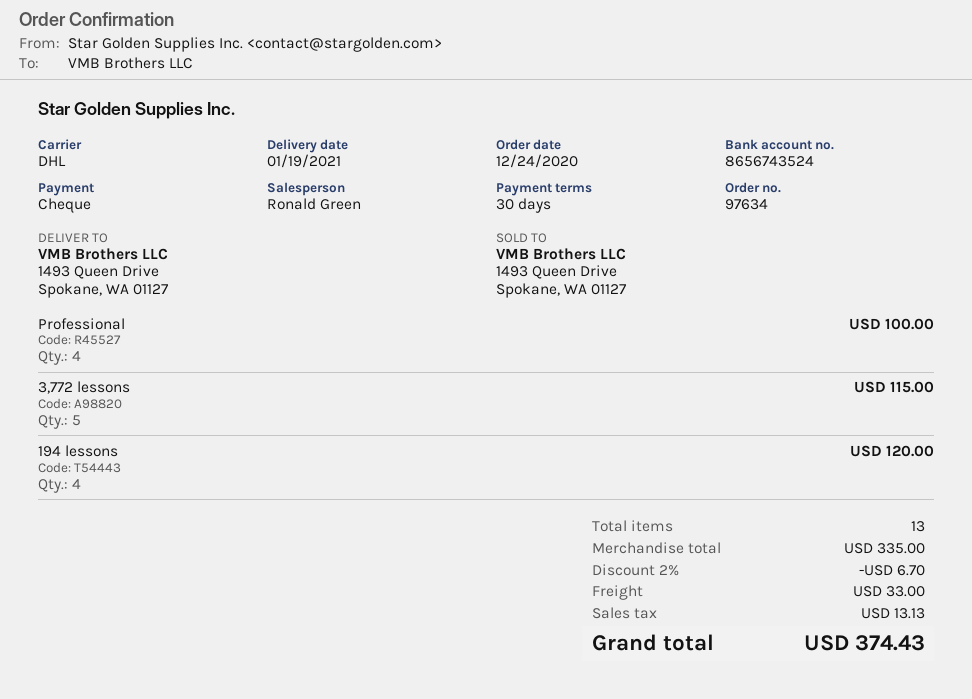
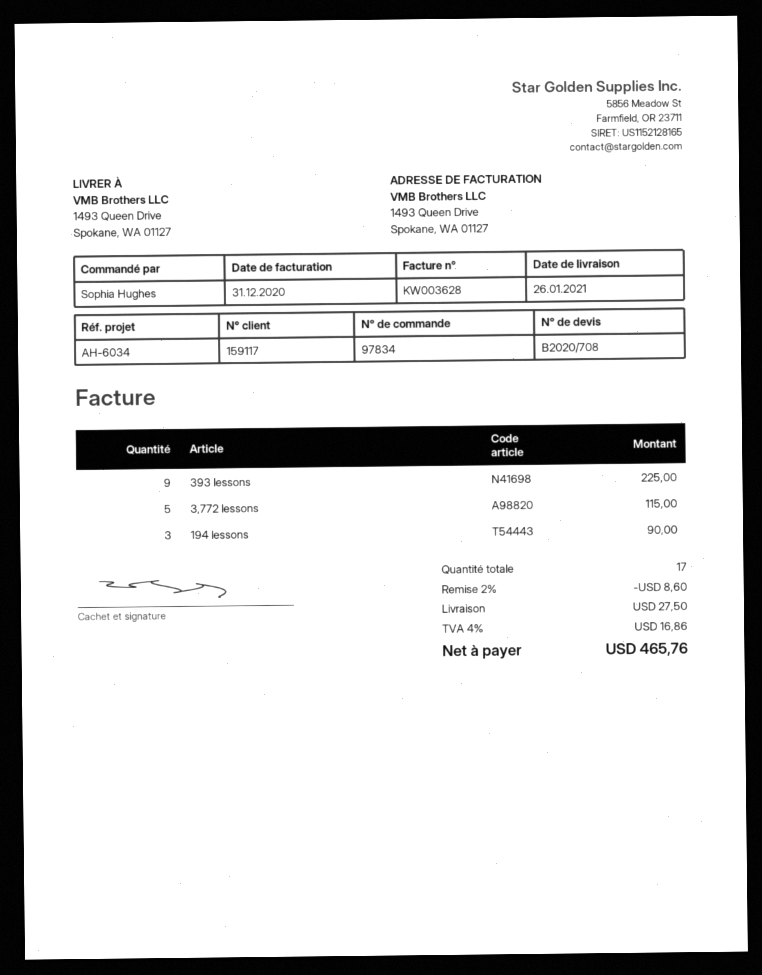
order number: 97634 -> 97834
delivery date: 2021-01-19 -> 2021-01-26
Professional: 4 for 100.00 -> none
194 lessons: 4 for 120.00 -> 3 for 90.00
393 lessons: none -> 9 for 225.00
total quantity: 13 -> 17
discount: 2% = 6.70 -> 2% = 8.60
shipping: 33.00 -> 27.50
tax: 13.13 -> 16.86
total: 374.43 -> 465.76

